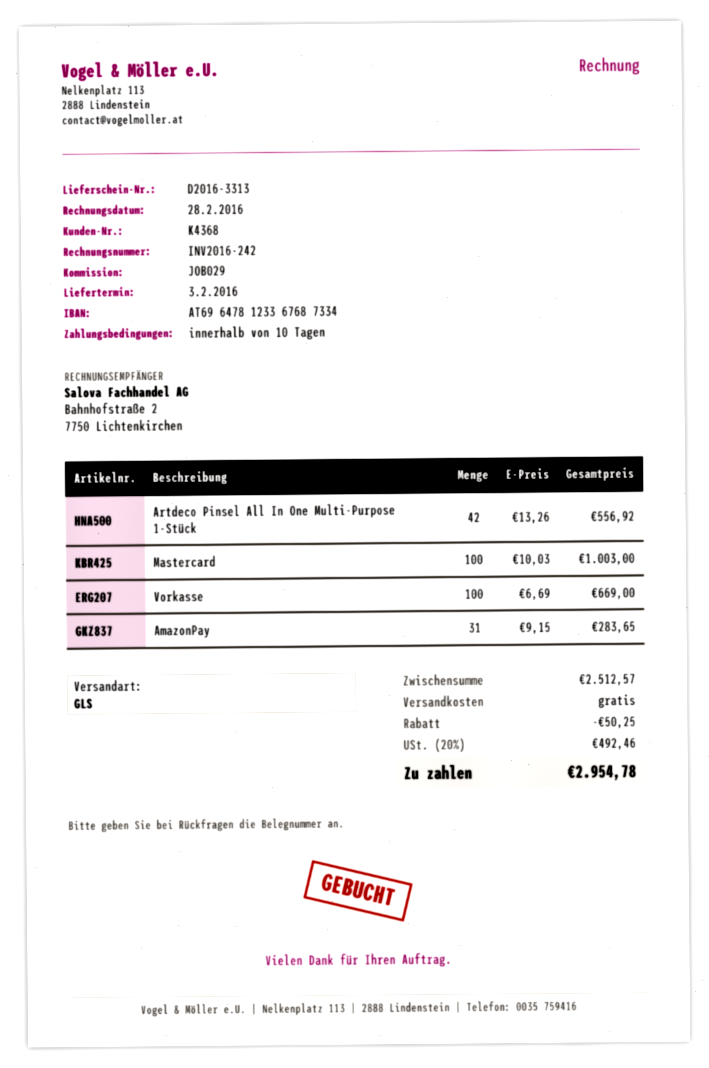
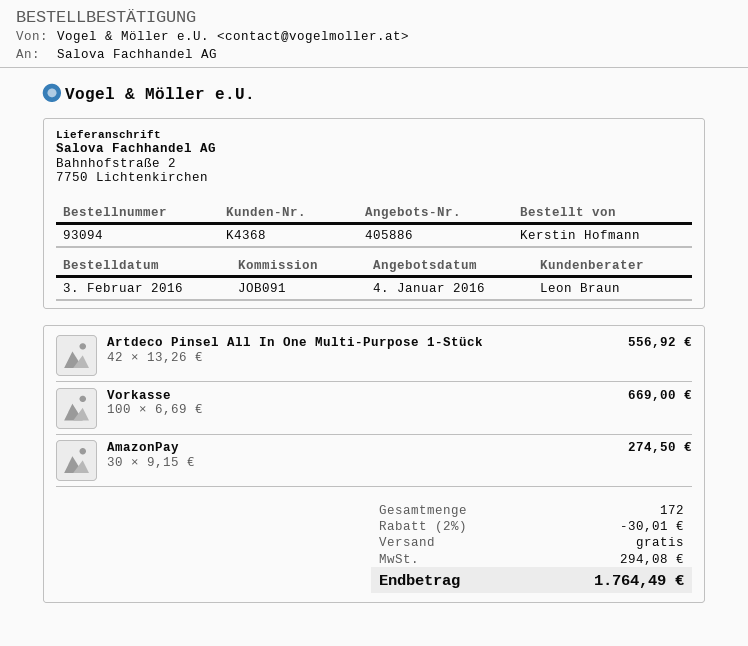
reference: JOB029 -> JOB091
Mastercard: 100 x 10.03 = 1003.00 -> none
AmazonPay: 31 x 9.15 = 283.65 -> 30 x 9.15 = 274.50
discount: 50.25 -> 30.01
tax: 492.46 -> 294.08
total: 2954.78 -> 1764.49

